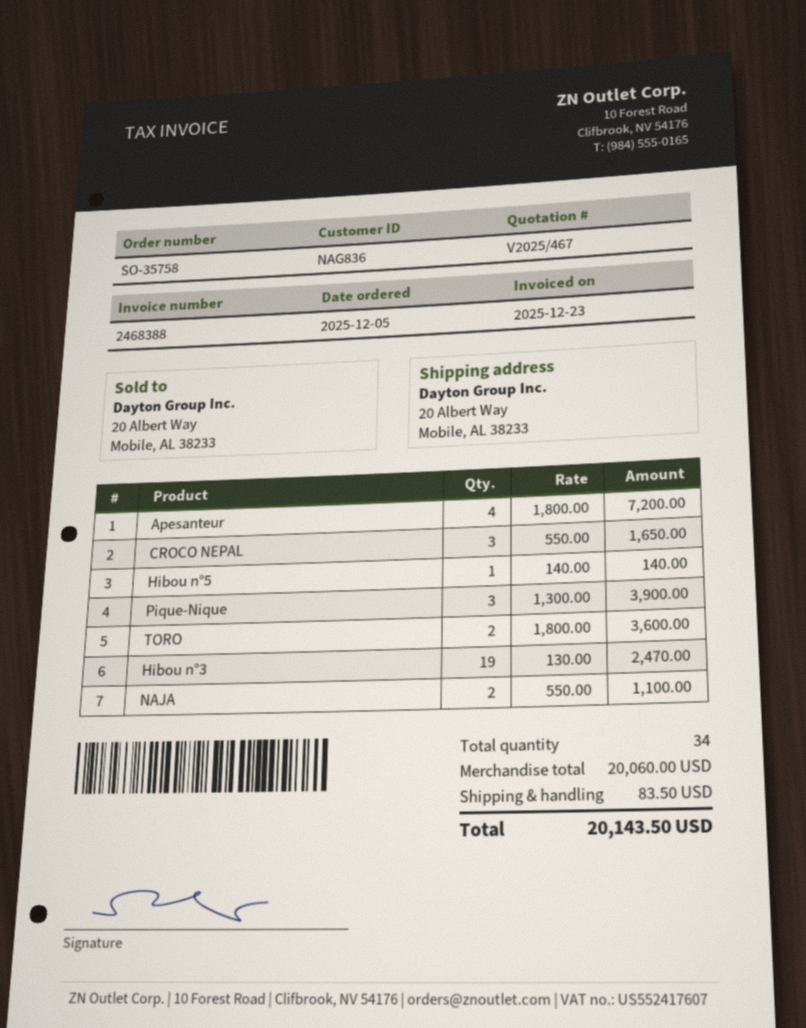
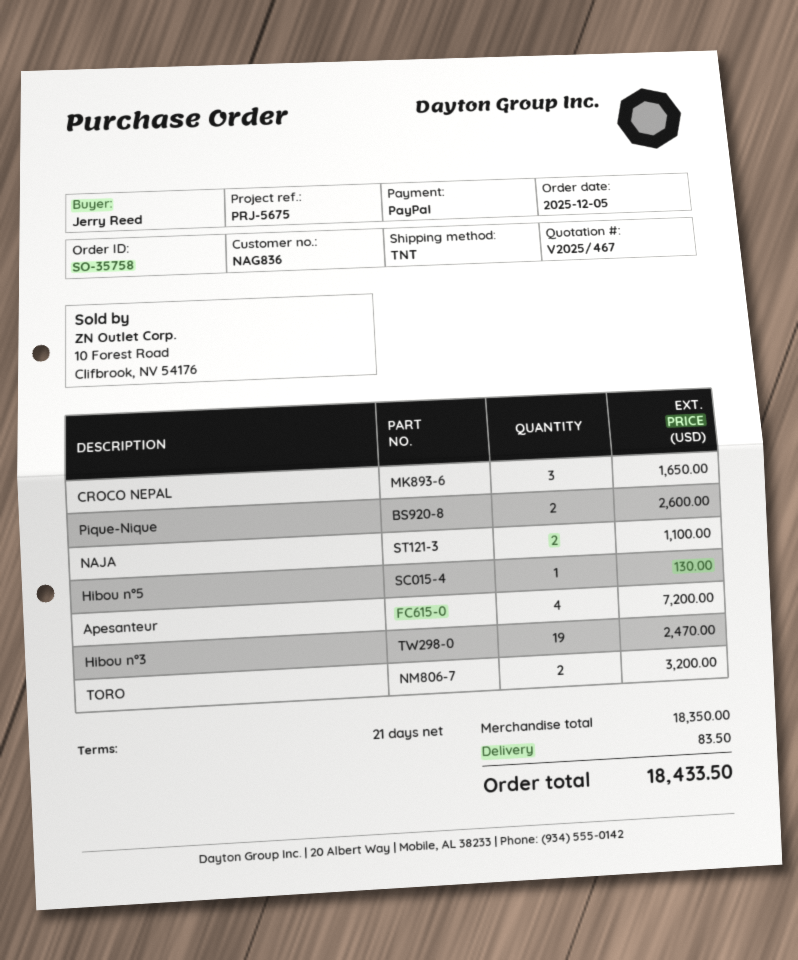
Hibou n°5: 1 for 140.00 -> 1 for 130.00
Pique-Nique: 3 for 3900.00 -> 2 for 2600.00
TORO: 2 for 3600.00 -> 2 for 3200.00
subtotal: 20060.00 -> 18350.00
total: 20143.50 -> 18433.50

